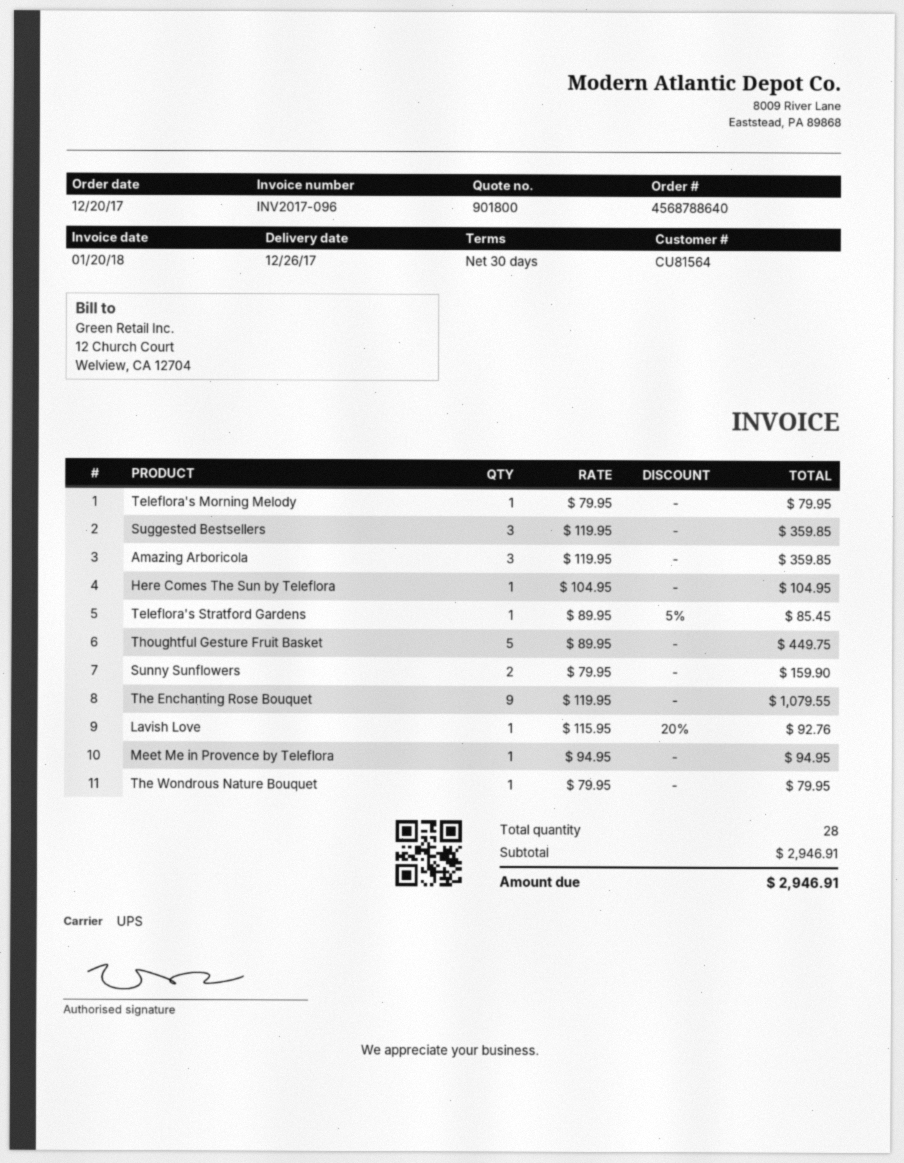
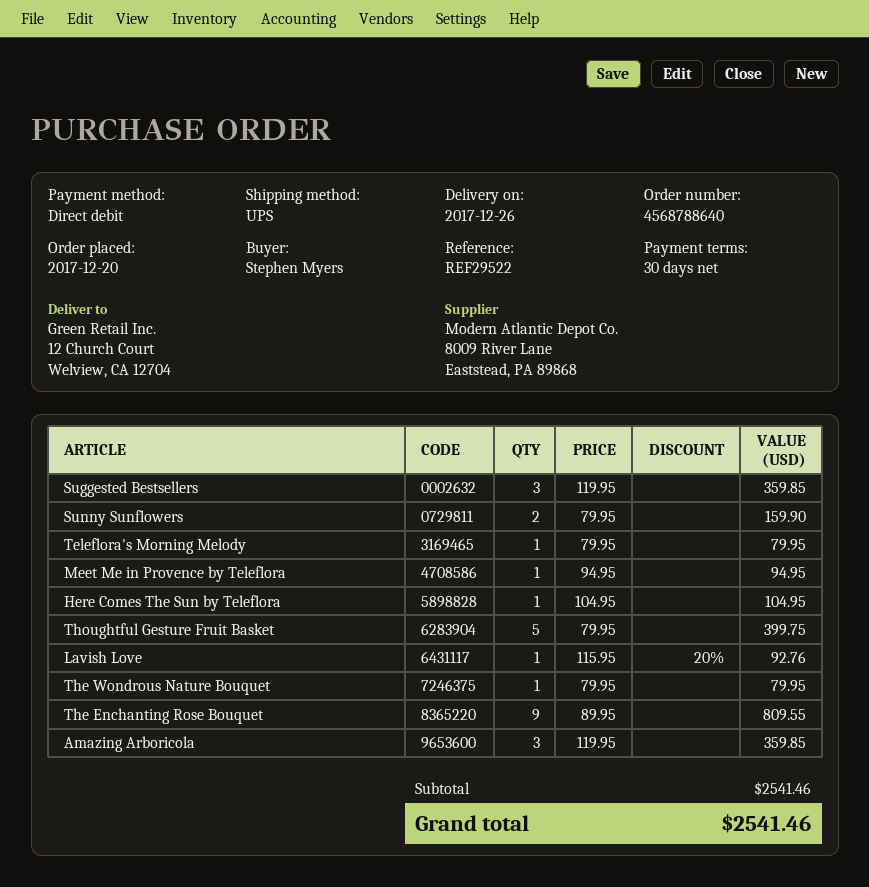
Teleflora's Stratford Gardens: 1 x 89.95 - 5% = 85.45 -> none
Thoughtful Gesture Fruit Basket: 5 x 89.95 = 449.75 -> 5 x 79.95 = 399.75
The Enchanting Rose Bouquet: 9 x 119.95 = 1079.55 -> 9 x 89.95 = 809.55
subtotal: 2946.91 -> 2541.46
total: 2946.91 -> 2541.46

